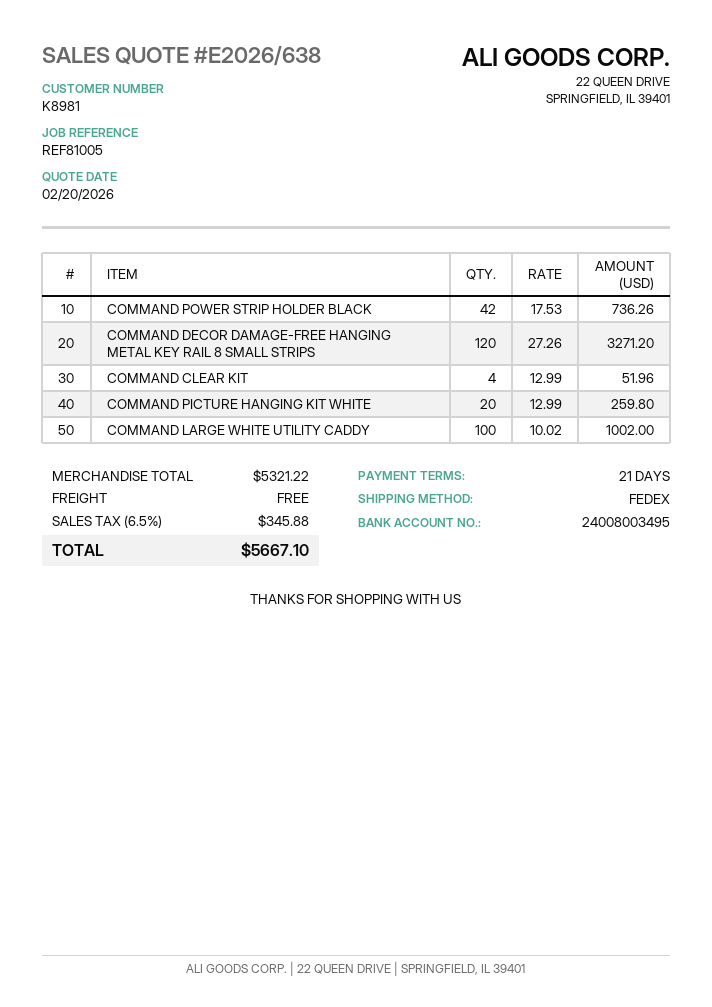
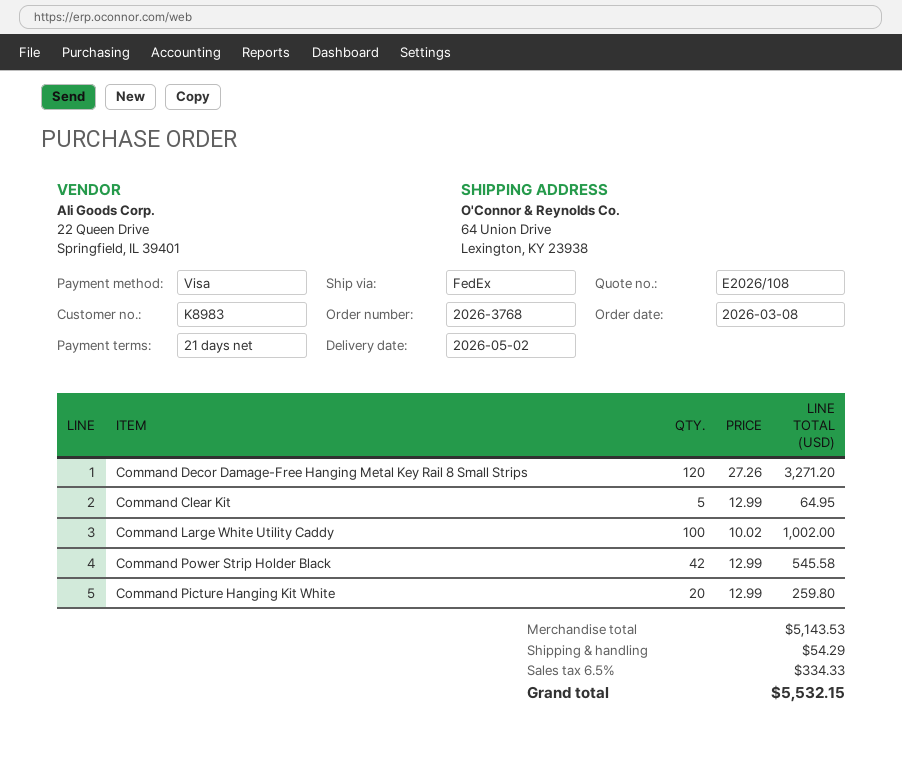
quote number: E2026/638 -> E2026/108
customer number: K8981 -> K8983
COMMAND POWER STRIP HOLDER BLACK: 42 x 17.53 = 736.26 -> 42 x 12.99 = 545.58
COMMAND CLEAR KIT: 4 x 12.99 = 51.96 -> 5 x 12.99 = 64.95
subtotal: 5321.22 -> 5143.53
shipping: 0.00 -> 54.29
tax: 6.5% = 345.88 -> 6.5% = 334.33
total: 5667.10 -> 5532.15

